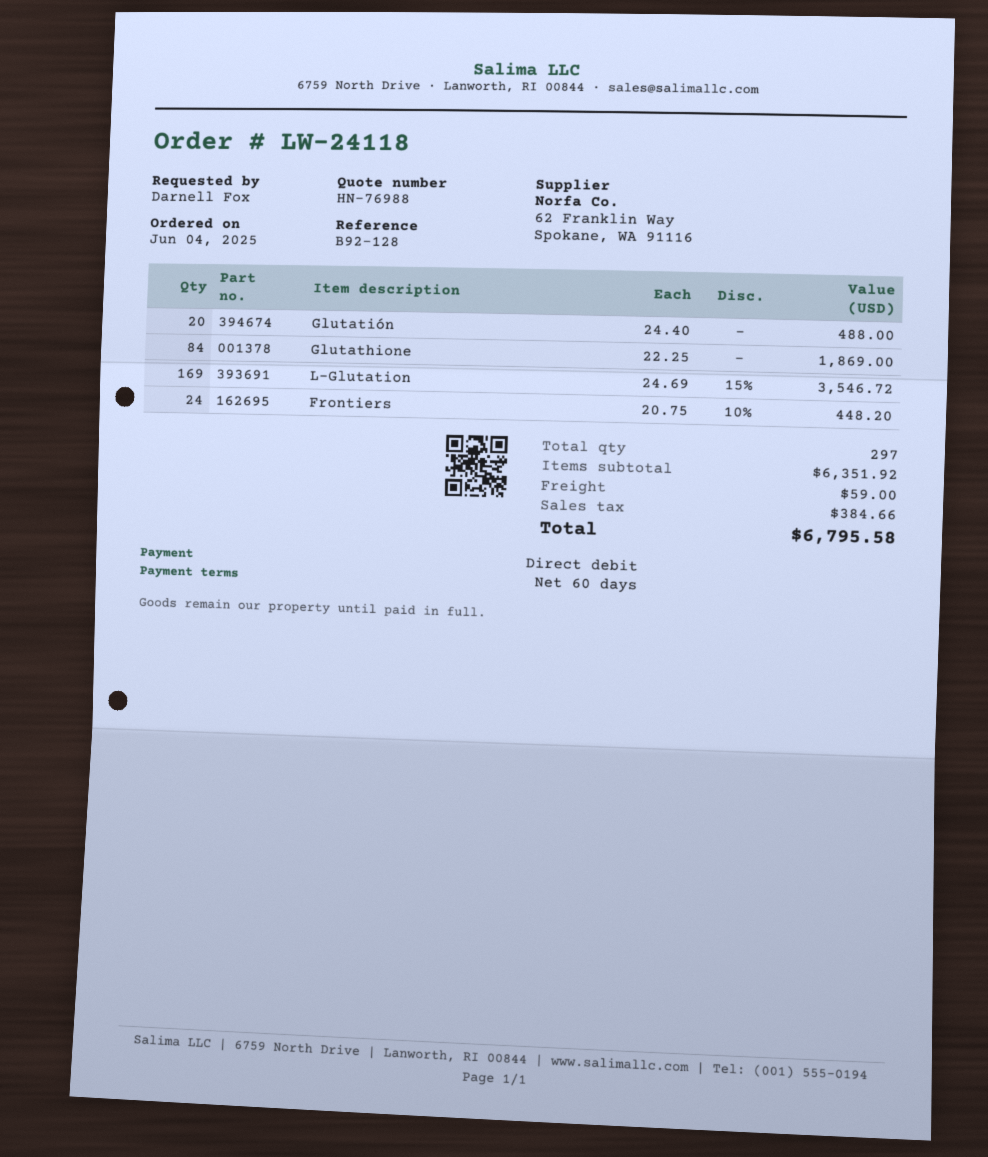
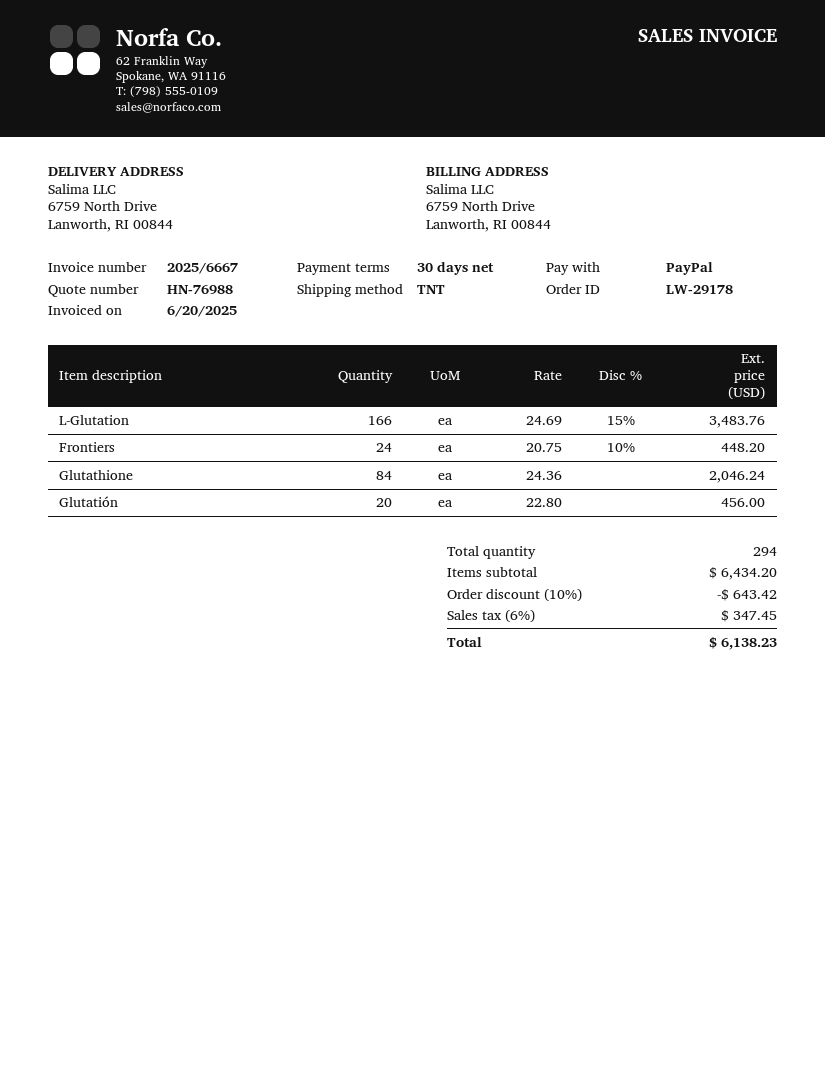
order number: LW-24118 -> LW-29178
payment terms: 60 days -> 30 days
payment method: direct debit -> PayPal
Glutatión: 20 x 24.40 = 488.00 -> 20 x 22.80 = 456.00
Glutathione: 84 x 22.25 = 1869.00 -> 84 x 24.36 = 2046.24
L-Glutation: 169 x 24.69 - 15% = 3546.72 -> 166 x 24.69 - 15% = 3483.76
total quantity: 297 -> 294
subtotal: 6351.92 -> 6434.20
discount: none -> 10% = 643.42
shipping: 59.00 -> none
tax: 384.66 -> 347.45
total: 6795.58 -> 6138.23

